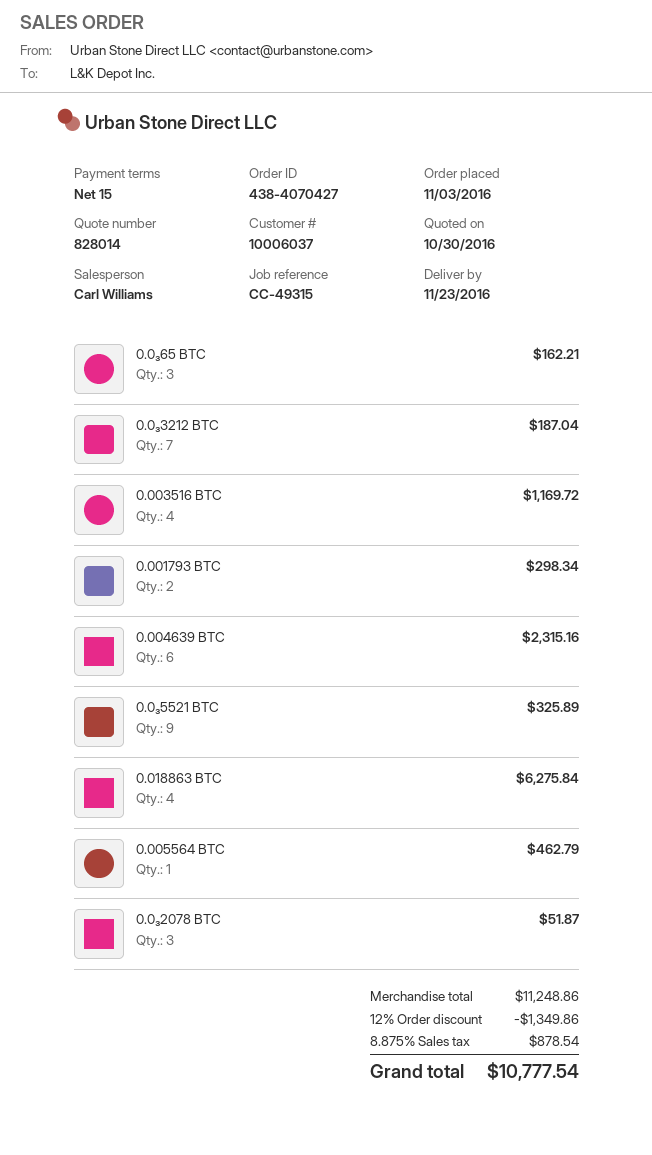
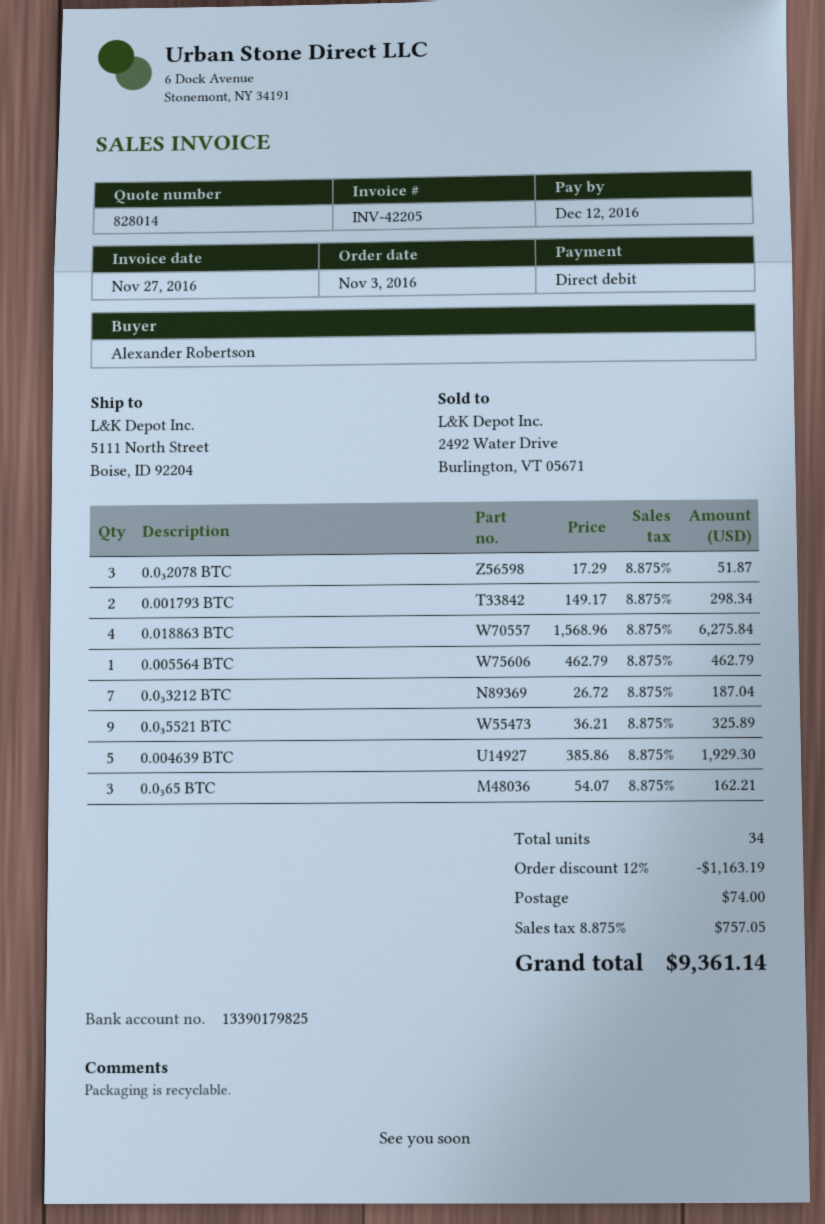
0.003516 BTC: 4 for 1169.72 -> none
0.004639 BTC: 6 for 2315.16 -> 5 for 1929.30
discount: 12% = 1349.86 -> 12% = 1163.19
shipping: none -> 74.00
tax: 8.875% = 878.54 -> 8.875% = 757.05
total: 10777.54 -> 9361.14

